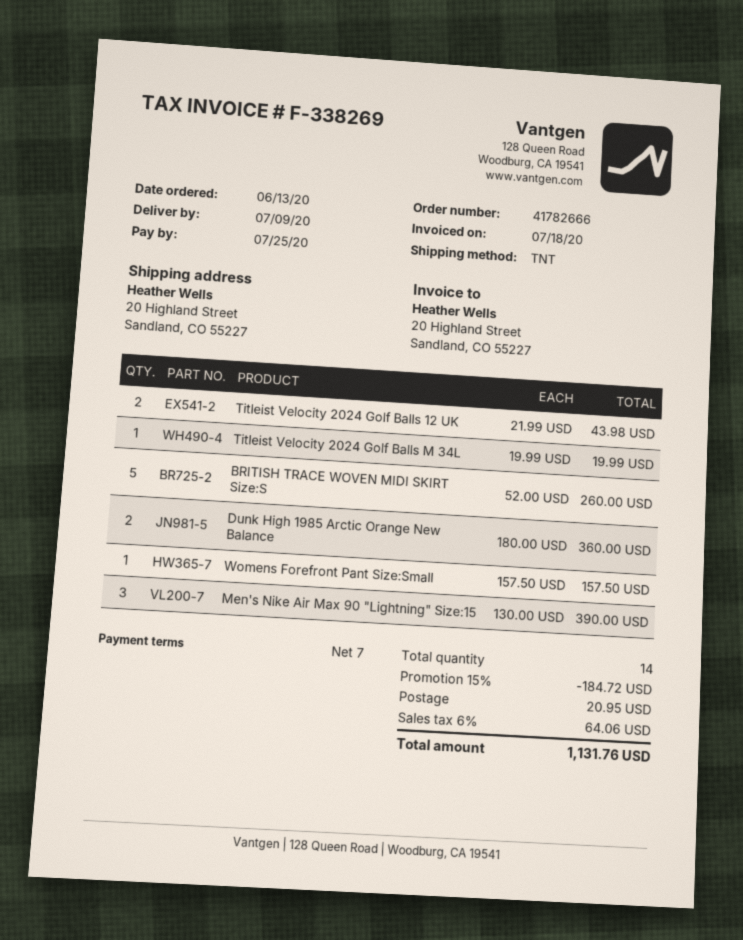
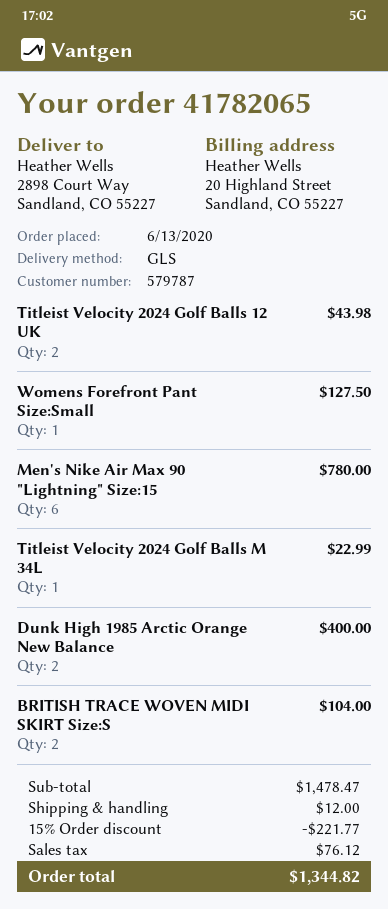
order number: 41782666 -> 41782065
shipping method: TNT -> GLS
ship to: 20 Highland Street, Sandland, CO 55227 -> 2898 Court Way, Sandland, CO 55227
Titleist Velocity 2024 Golf Balls M 34L: 1 for 19.99 -> 1 for 22.99
BRITISH TRACE WOVEN MIDI SKIRT Size:S: 5 for 260.00 -> 2 for 104.00
Dunk High 1985 Arctic Orange New Balance: 2 for 360.00 -> 2 for 400.00
Womens Forefront Pant Size:Small: 1 for 157.50 -> 1 for 127.50
Men's Nike Air Max 90 "Lightning" Size:15: 3 for 390.00 -> 6 for 780.00
discount: 15% = 184.72 -> 15% = 221.77
shipping: 20.95 -> 12.00
tax: 64.06 -> 76.12
total: 1131.76 -> 1344.82

